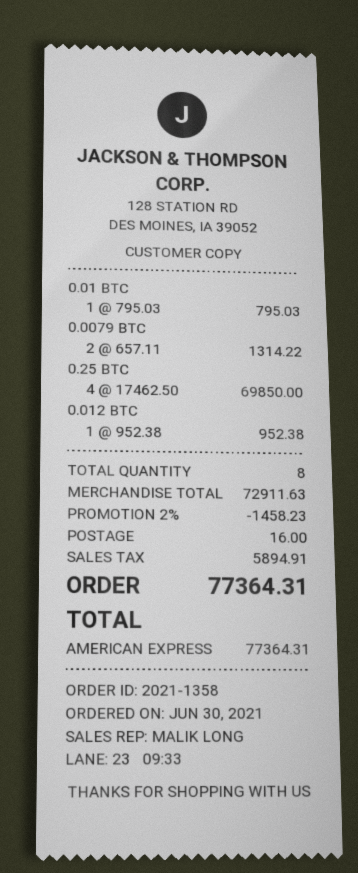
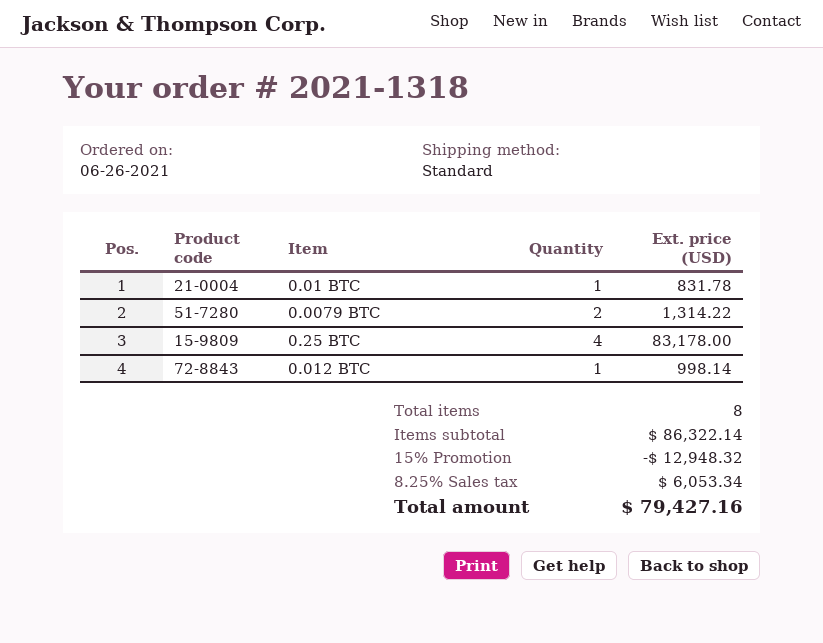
order number: 2021-1358 -> 2021-1318
order date: 2021-06-30 -> 2021-06-26
0.01 BTC: 1 for 795.03 -> 1 for 831.78
0.25 BTC: 4 for 69850.00 -> 4 for 83178.00
0.012 BTC: 1 for 952.38 -> 1 for 998.14
subtotal: 72911.63 -> 86322.14
discount: 2% = 1458.23 -> 15% = 12948.32
shipping: 16.00 -> none
tax: 5894.91 -> 6053.34
total: 77364.31 -> 79427.16

